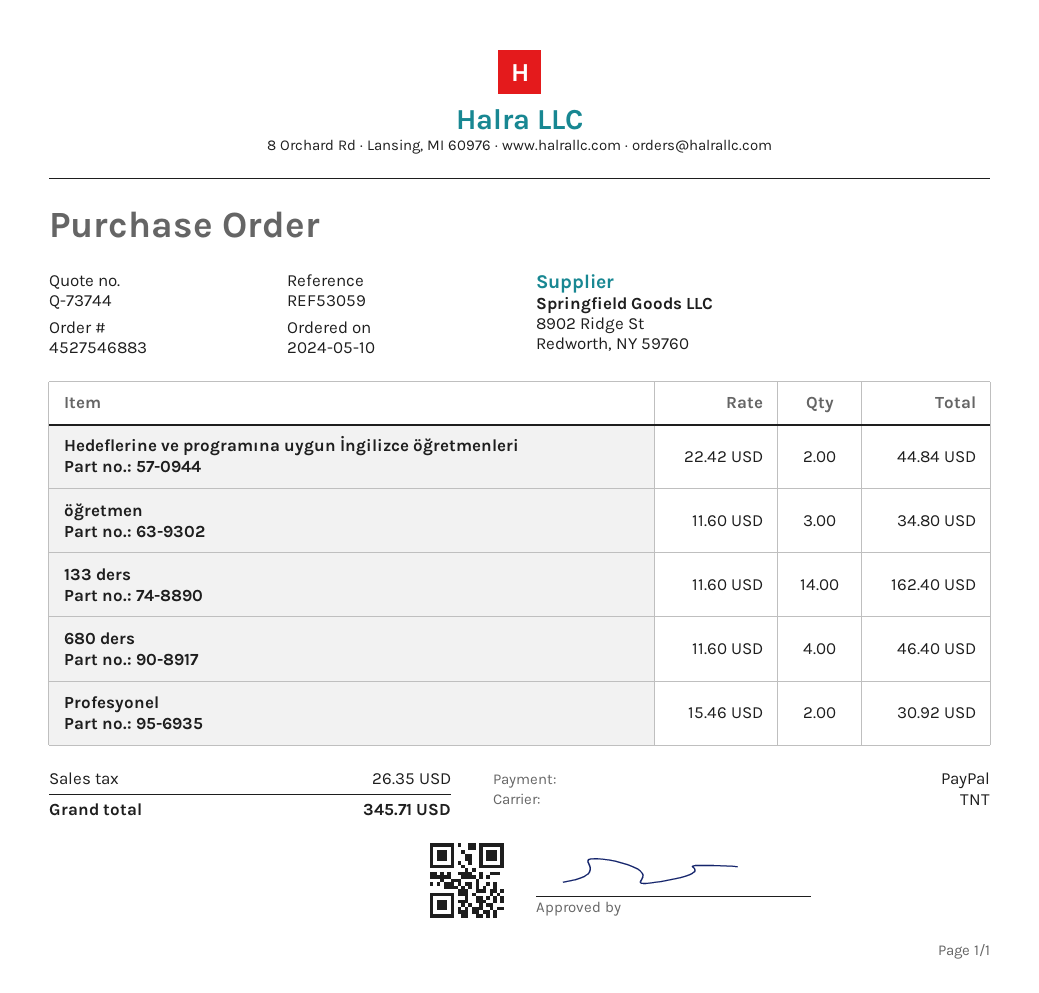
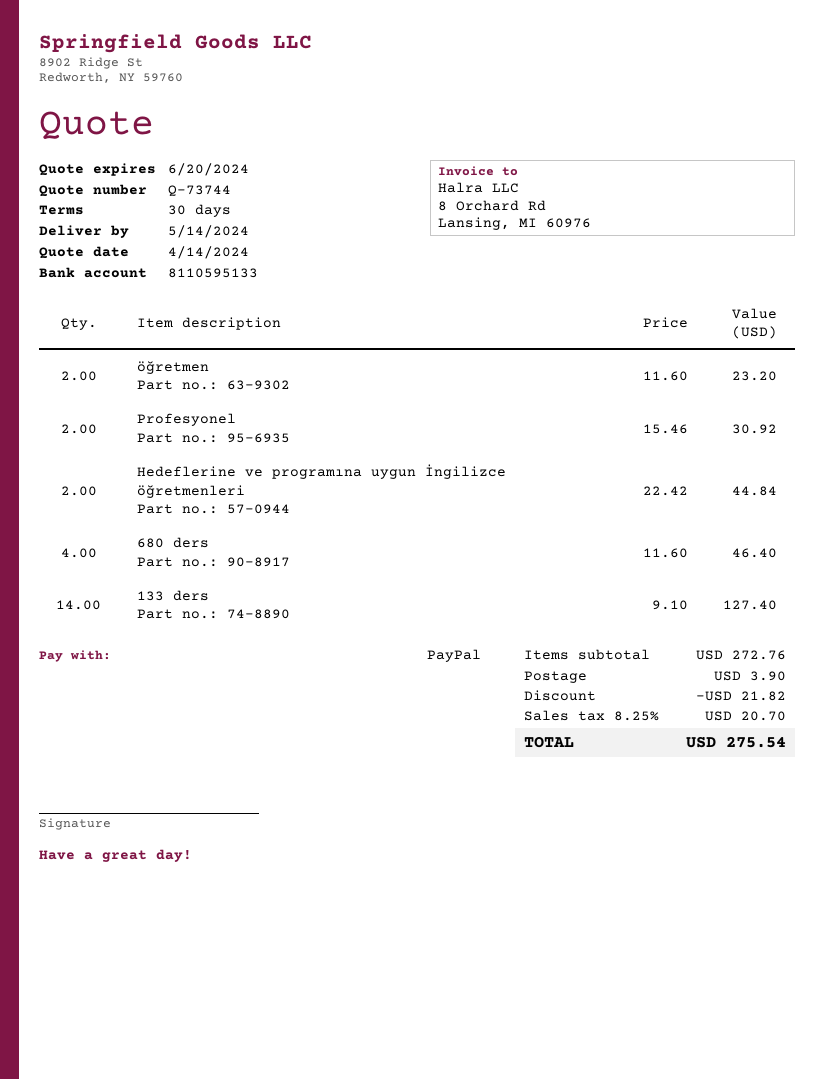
öğretmen: 3 x 11.60 = 34.80 -> 2 x 11.60 = 23.20
133 ders: 14 x 11.60 = 162.40 -> 14 x 9.10 = 127.40
discount: none -> 21.82
shipping: none -> 3.90
tax: 26.35 -> 20.70
total: 345.71 -> 275.54

